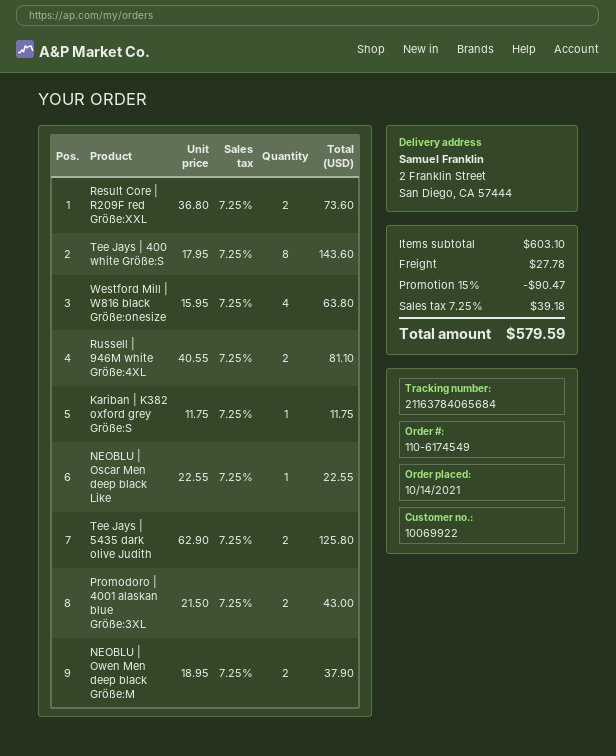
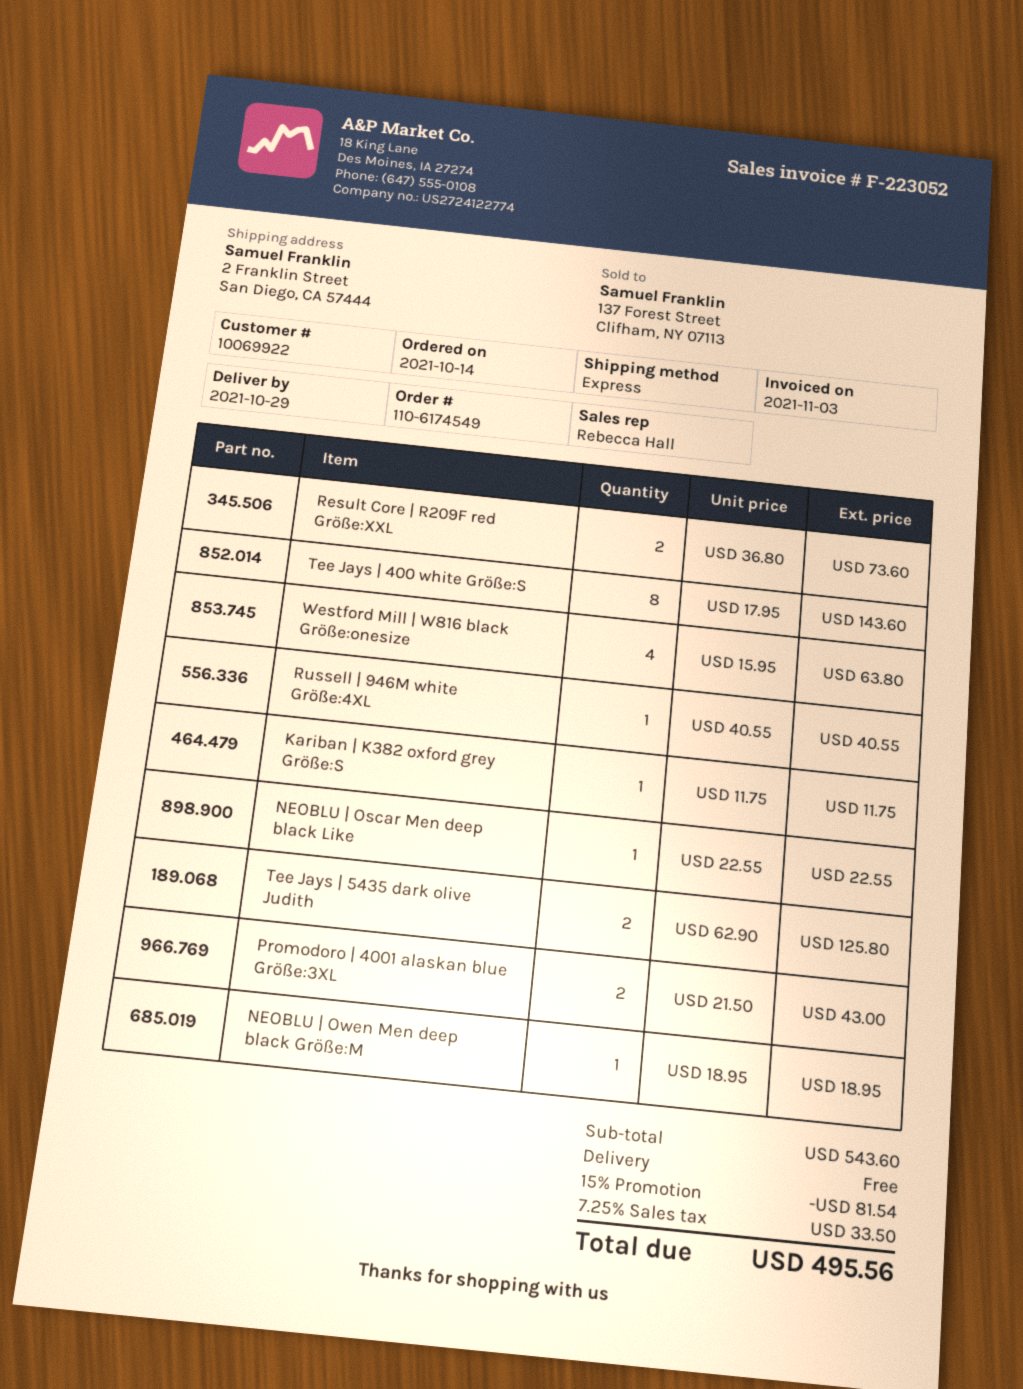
Russell | 946M white Größe:4XL: 2 x 40.55 = 81.10 -> 1 x 40.55 = 40.55
NEOBLU | Owen Men deep black Größe:M: 2 x 18.95 = 37.90 -> 1 x 18.95 = 18.95
subtotal: 603.10 -> 543.60
discount: 15% = 90.47 -> 15% = 81.54
shipping: 27.78 -> 0.00
tax: 7.25% = 39.18 -> 7.25% = 33.50
total: 579.59 -> 495.56

